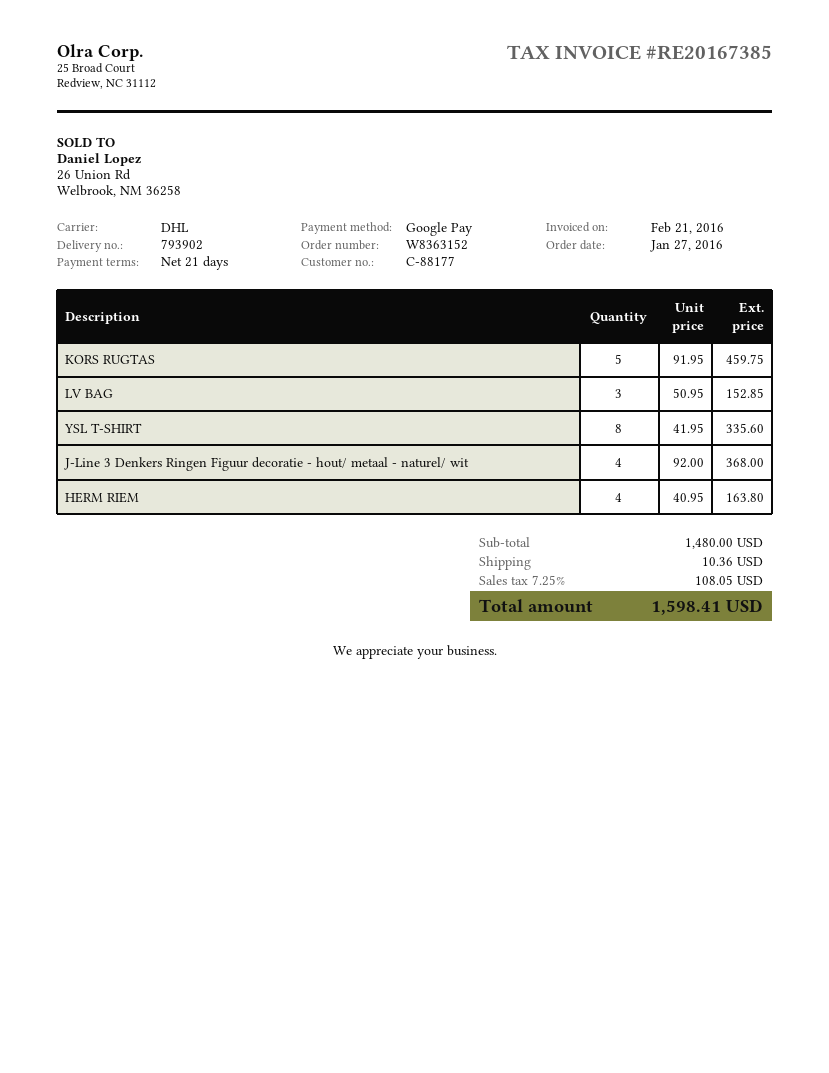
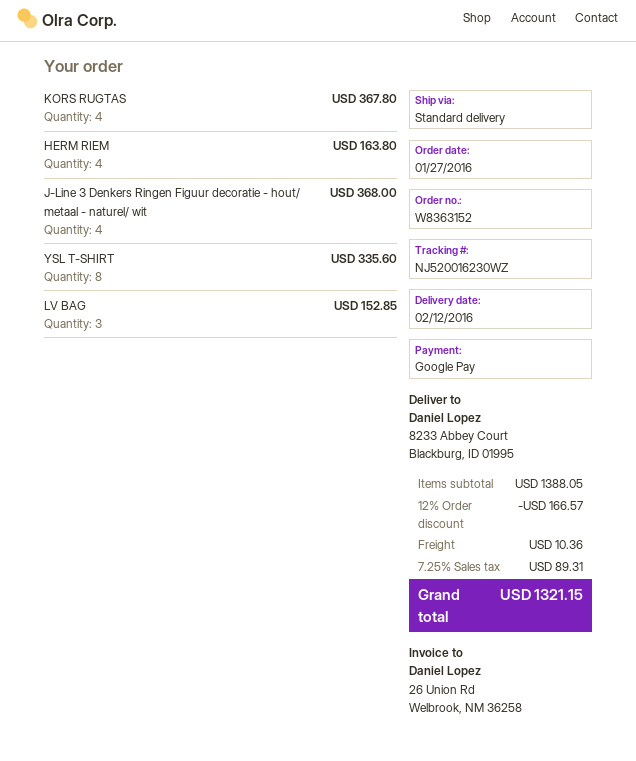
shipping method: DHL -> standard
KORS RUGTAS: 5 for 459.75 -> 4 for 367.80
subtotal: 1480.00 -> 1388.05
discount: none -> 12% = 166.57
tax: 7.25% = 108.05 -> 7.25% = 89.31
total: 1598.41 -> 1321.15

